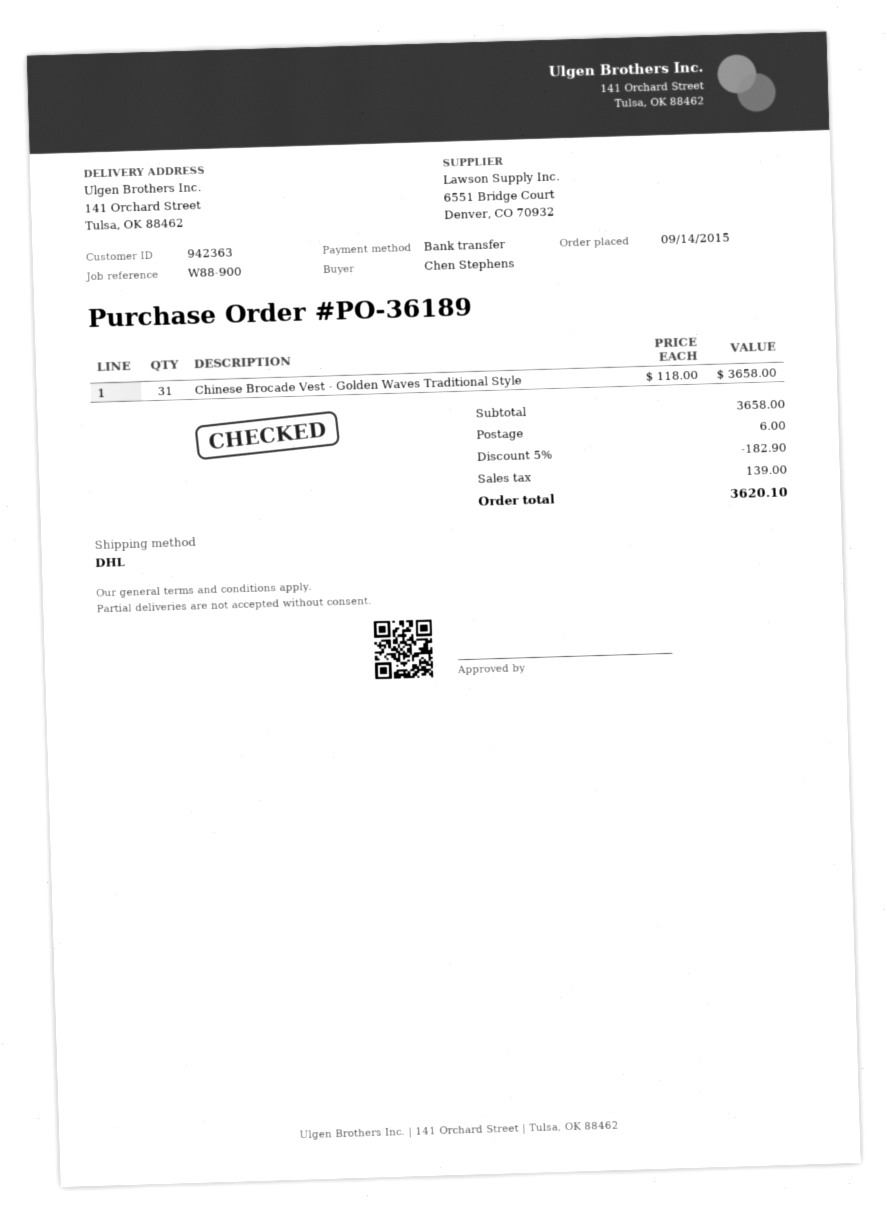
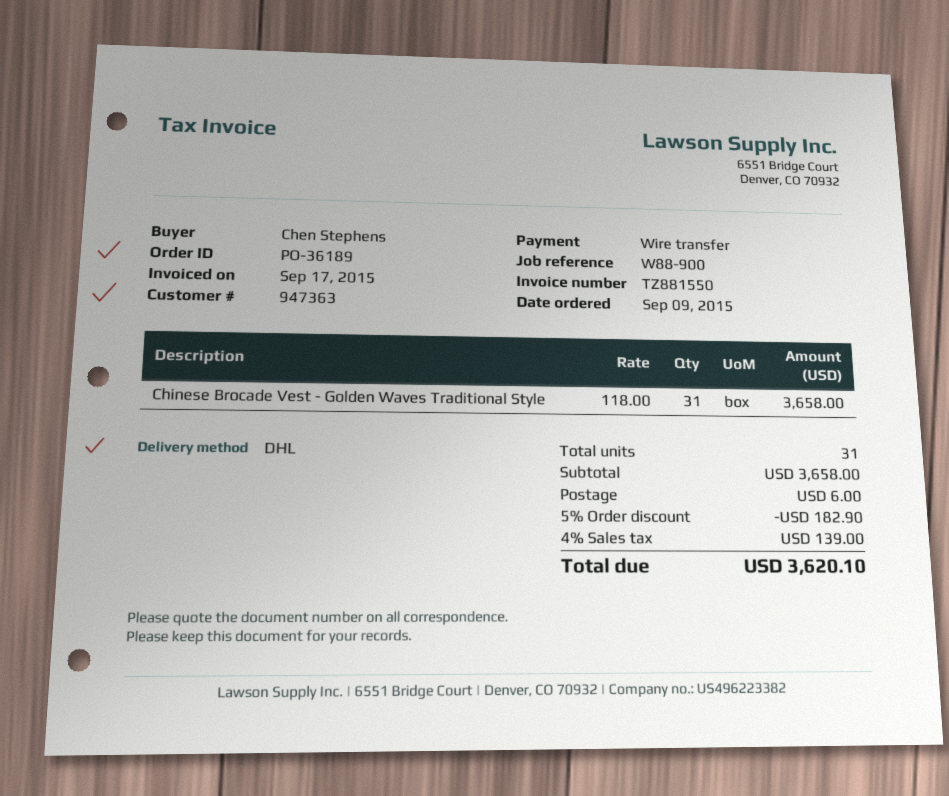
order date: 2015-09-14 -> 2015-09-09
customer number: 942363 -> 947363

